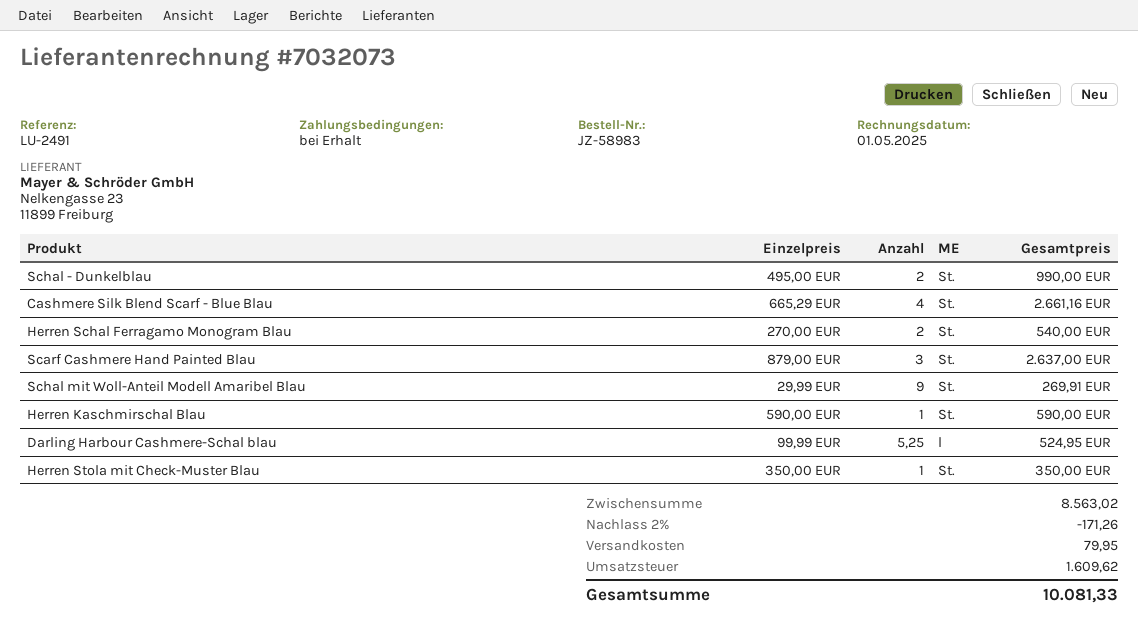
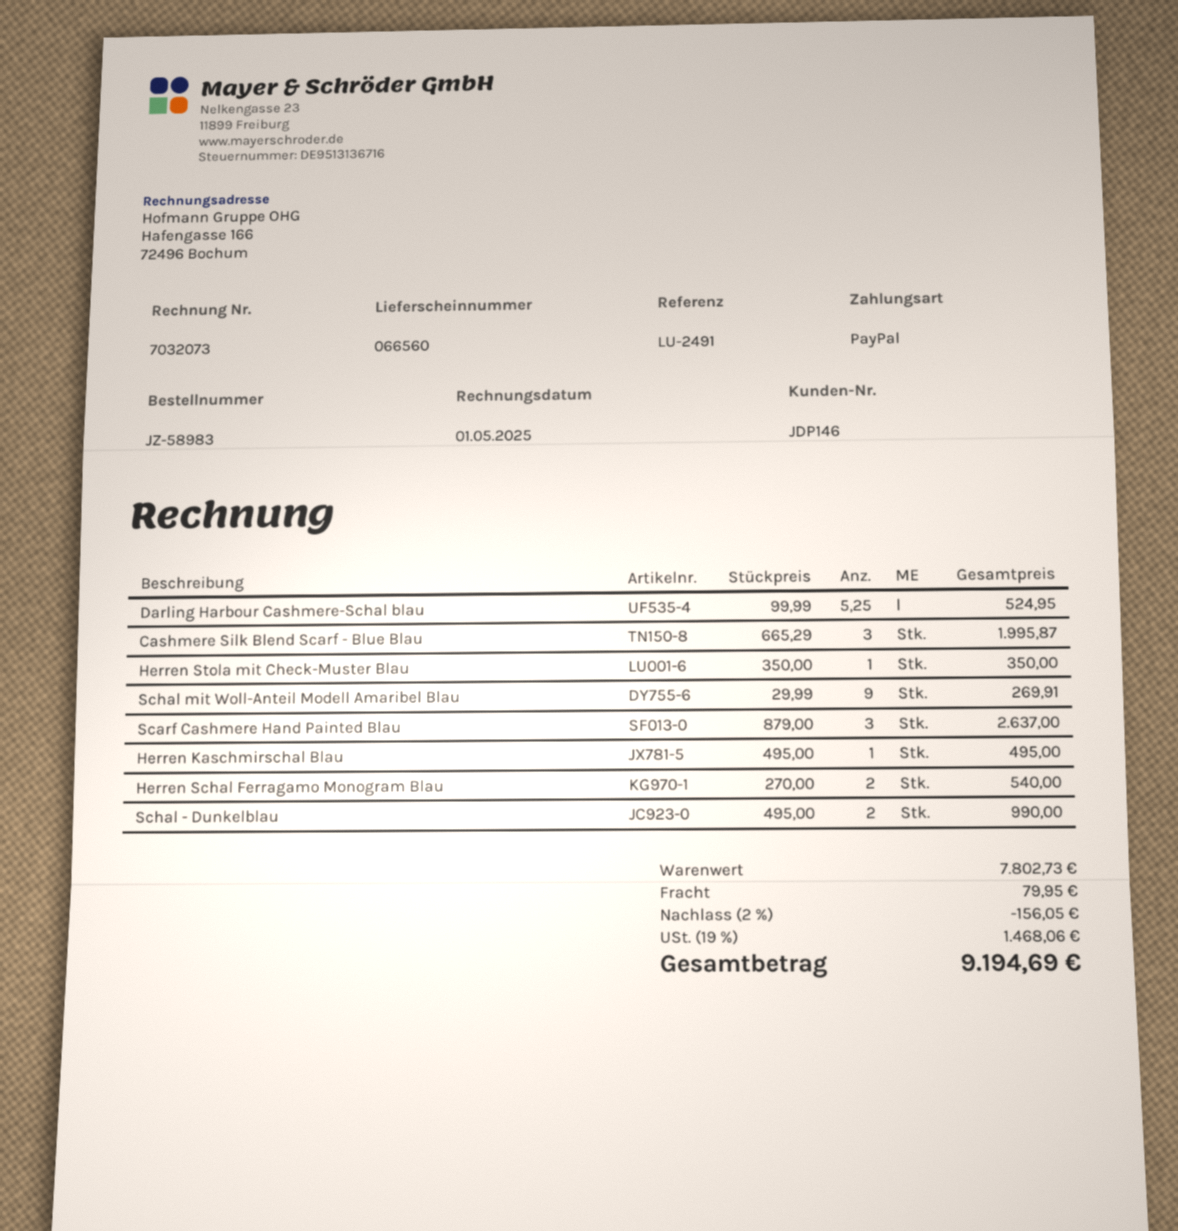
Cashmere Silk Blend Scarf - Blue Blau: 4 x 665.29 = 2661.16 -> 3 x 665.29 = 1995.87
Herren Kaschmirschal Blau: 1 x 590.00 = 590.00 -> 1 x 495.00 = 495.00
subtotal: 8563.02 -> 7802.73
discount: 2% = 171.26 -> 2% = 156.05
tax: 1609.62 -> 1468.06
total: 10081.33 -> 9194.69

